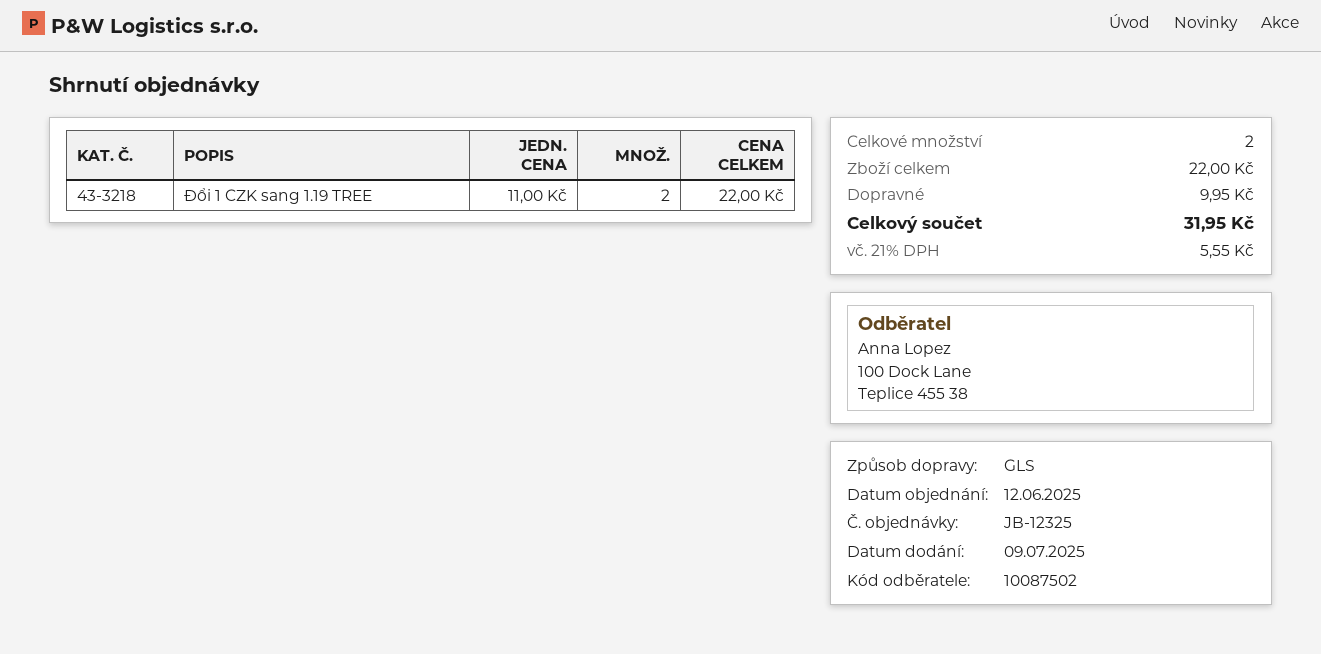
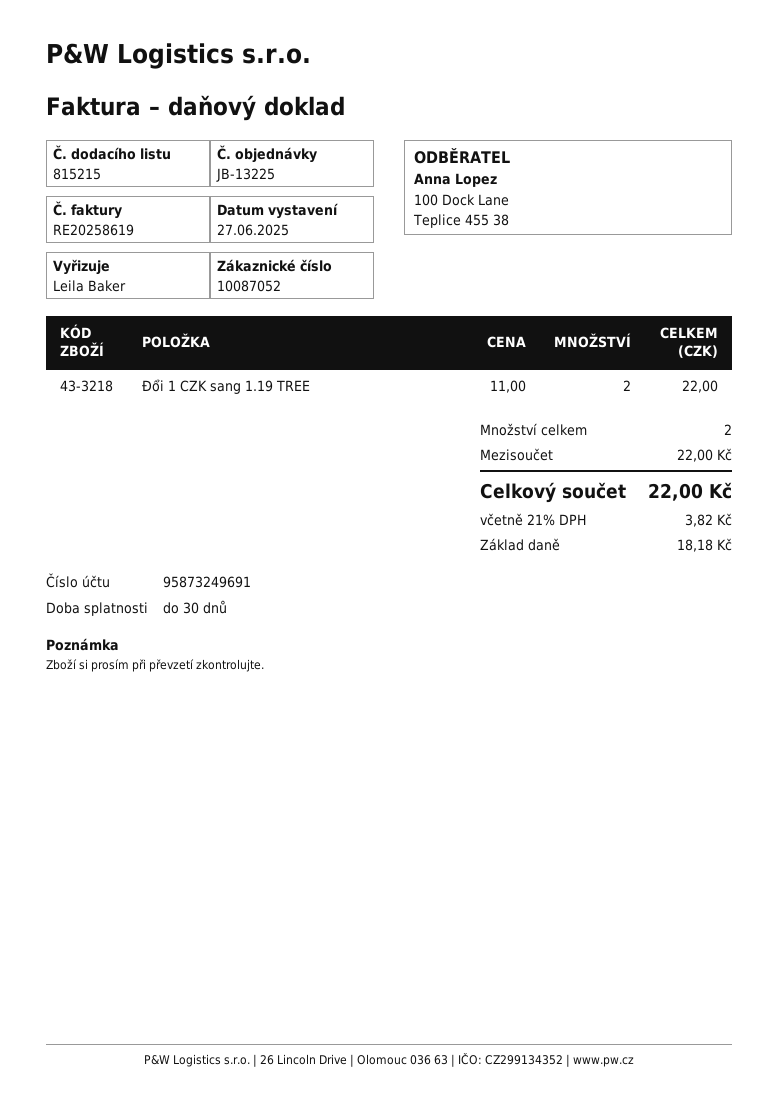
order number: JB-12325 -> JB-13225
customer number: 10087502 -> 10087052
shipping: 9.95 -> none
tax: 21% = 5.55 -> 21% = 3.82
total: 31.95 -> 22.00

